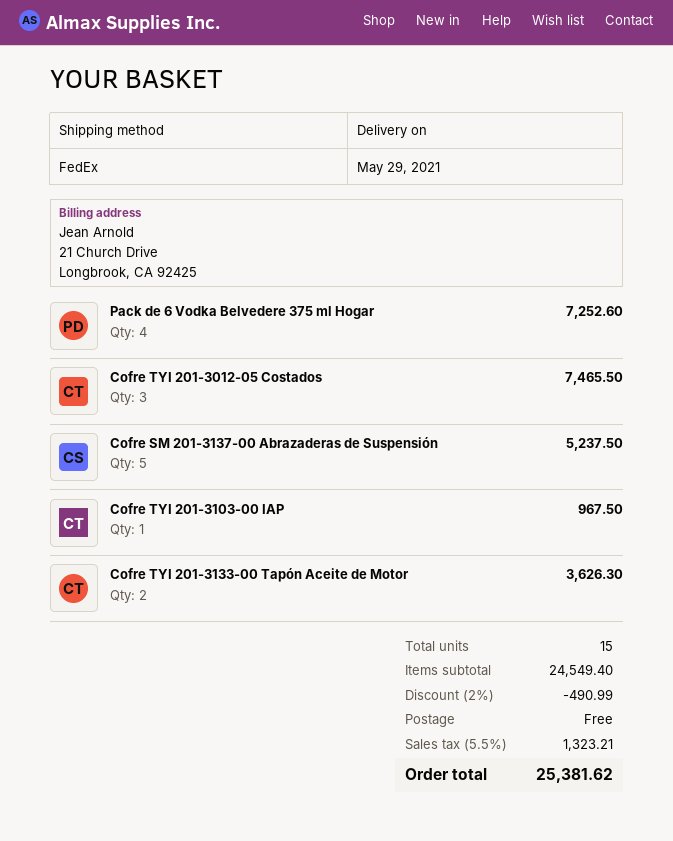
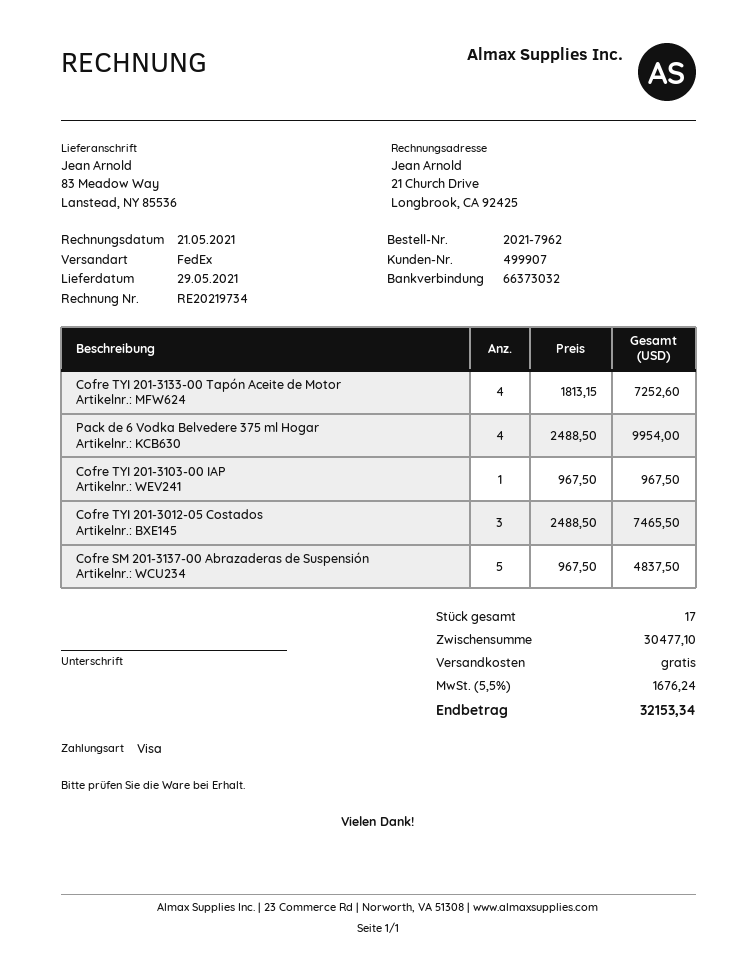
Pack de 6 Vodka Belvedere 375 ml Hogar: 4 for 7252.60 -> 4 for 9954.00
Cofre SM 201-3137-00 Abrazaderas de Suspensión: 5 for 5237.50 -> 5 for 4837.50
Cofre TYI 201-3133-00 Tapón Aceite de Motor: 2 for 3626.30 -> 4 for 7252.60
total quantity: 15 -> 17
subtotal: 24549.40 -> 30477.10
discount: 2% = 490.99 -> none
tax: 5.5% = 1323.21 -> 5.5% = 1676.24
total: 25381.62 -> 32153.34

